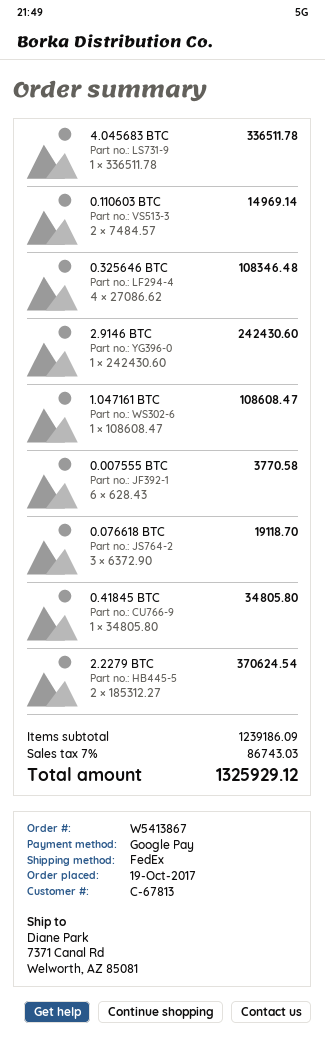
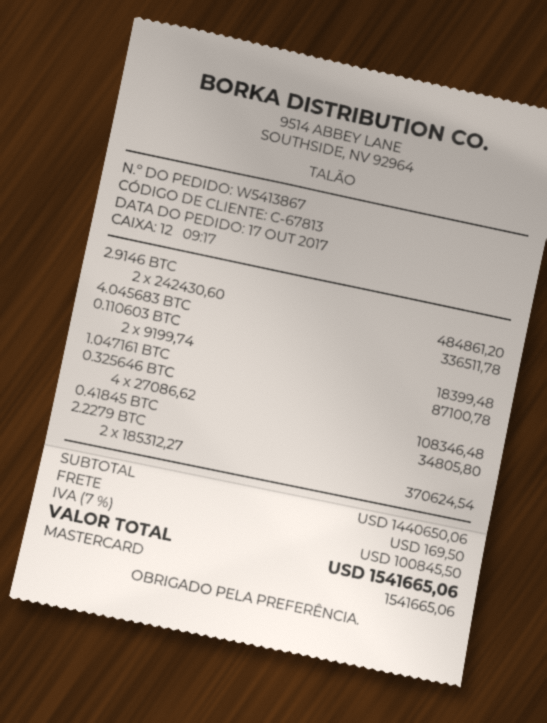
order date: 2017-10-19 -> 2017-10-17
payment method: Google Pay -> Mastercard
0.110603 BTC: 2 x 7484.57 = 14969.14 -> 2 x 9199.74 = 18399.48
2.9146 BTC: 1 x 242430.60 = 242430.60 -> 2 x 242430.60 = 484861.20
1.047161 BTC: 1 x 108608.47 = 108608.47 -> 1 x 87100.78 = 87100.78
0.007555 BTC: 6 x 628.43 = 3770.58 -> none
0.076618 BTC: 3 x 6372.90 = 19118.70 -> none
subtotal: 1239186.09 -> 1440650.06
shipping: none -> 169.50
tax: 7% = 86743.03 -> 7% = 100845.50
total: 1325929.12 -> 1541665.06

